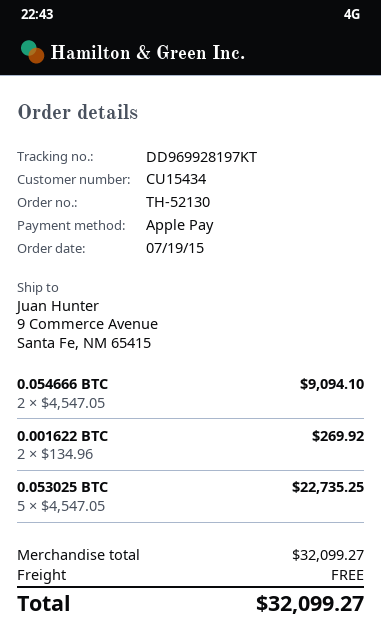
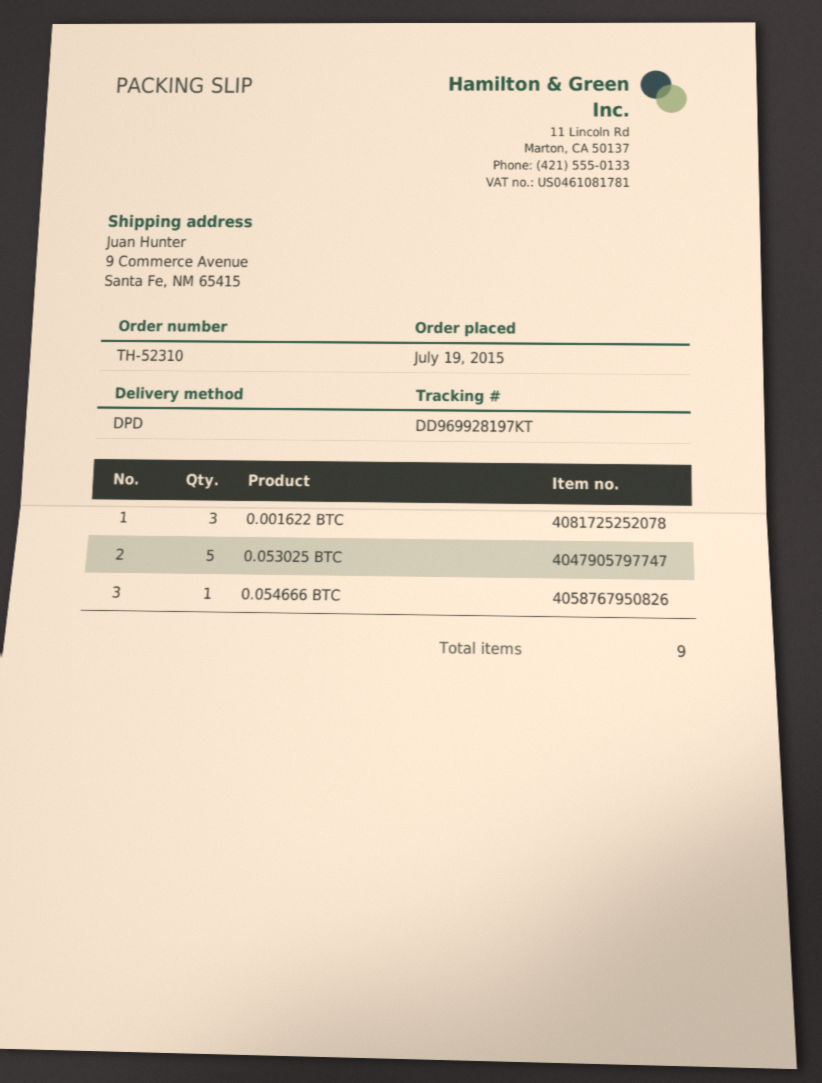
order number: TH-52130 -> TH-52310
0.054666 BTC: 2 -> 1
0.001622 BTC: 2 -> 3

